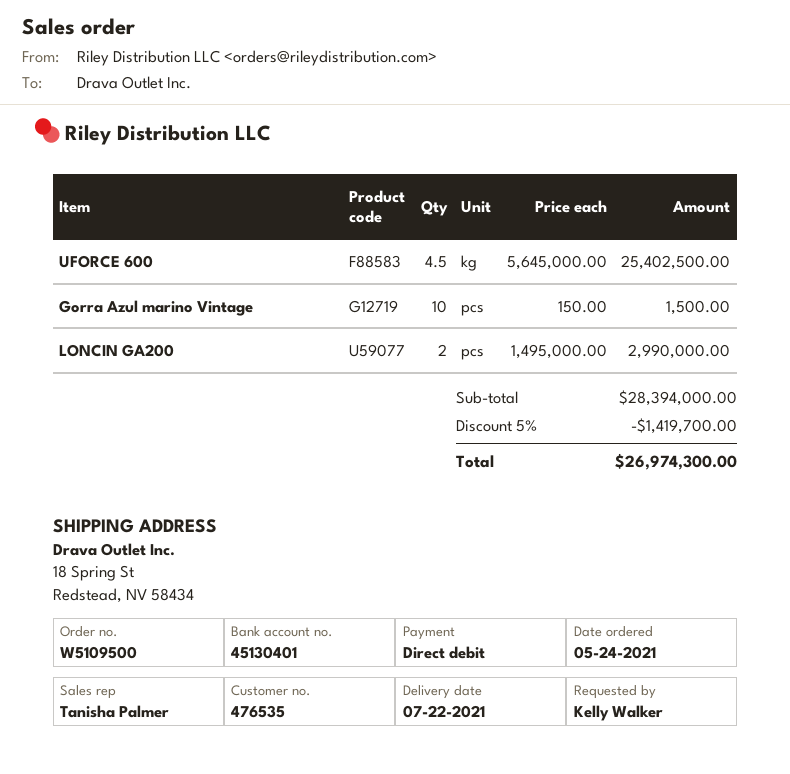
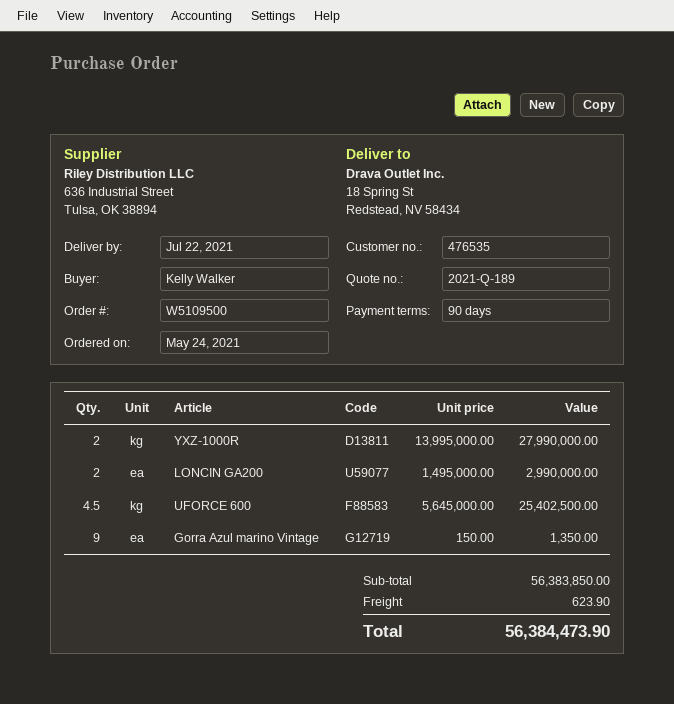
Gorra Azul marino Vintage: 10 x 150.00 = 1500.00 -> 9 x 150.00 = 1350.00
YXZ-1000R: none -> 2 x 13995000.00 = 27990000.00
subtotal: 28394000.00 -> 56383850.00
discount: 5% = 1419700.00 -> none
shipping: none -> 623.90
total: 26974300.00 -> 56384473.90

